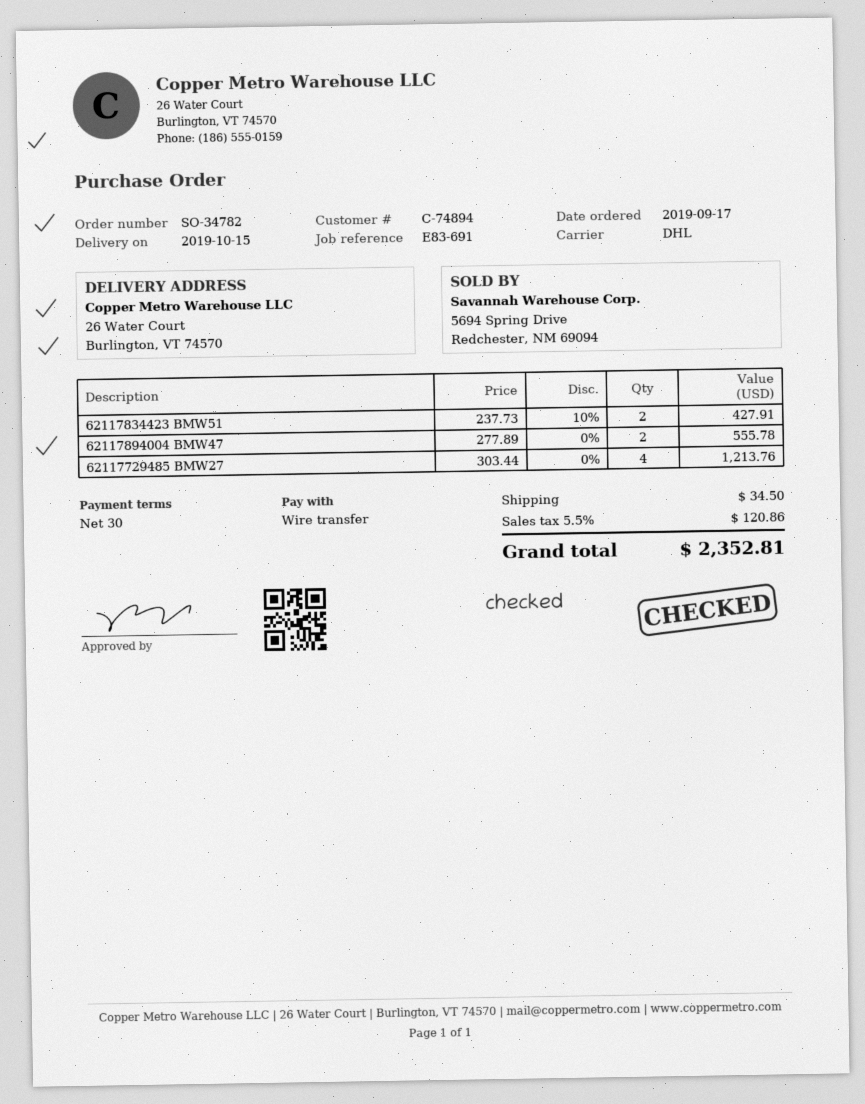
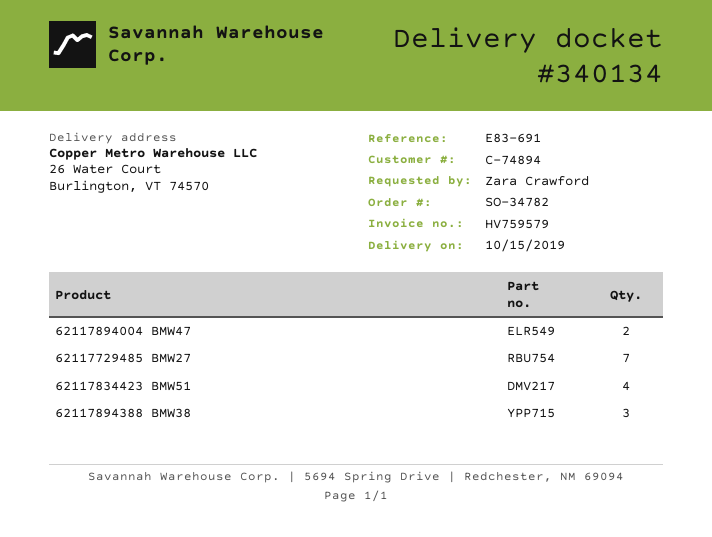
62117834423 BMW51: 2 -> 4
62117729485 BMW27: 4 -> 7
62117894388 BMW38: none -> 3

